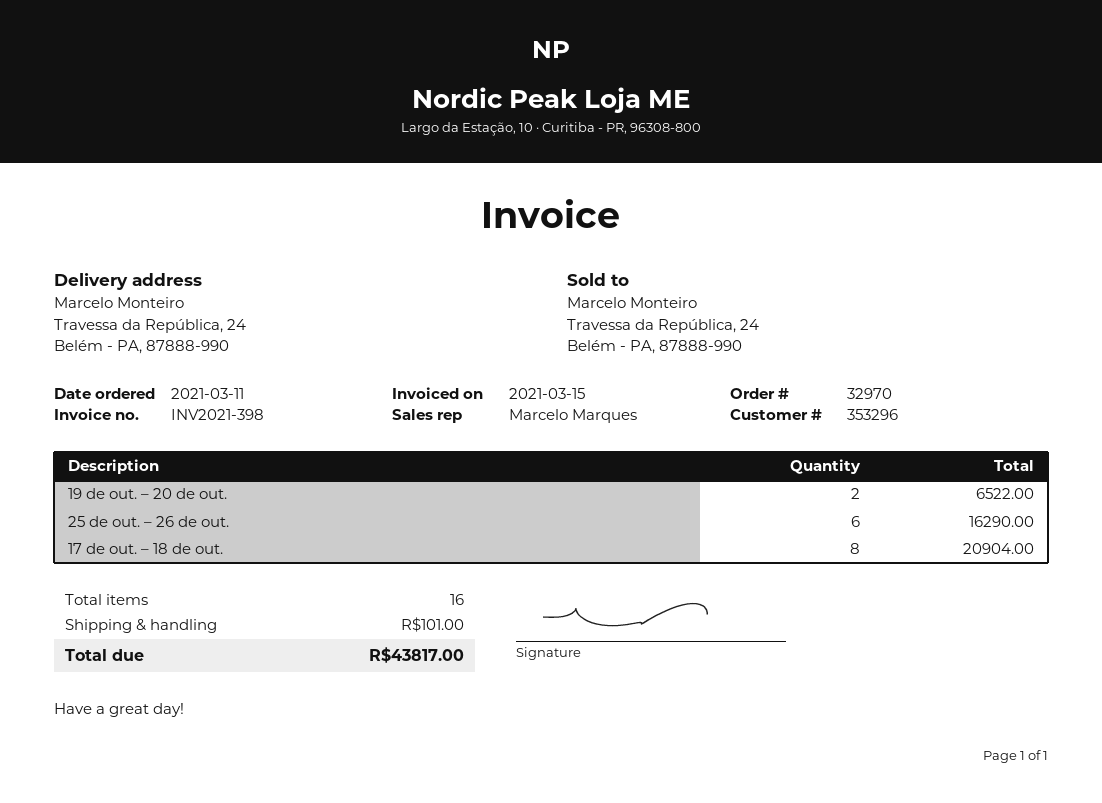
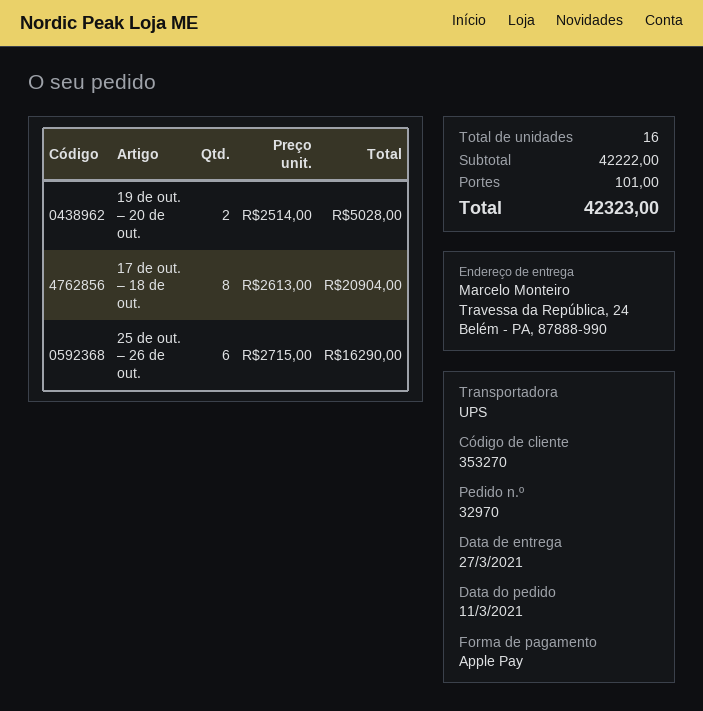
customer number: 353296 -> 353270
19 de out. – 20 de out.: 2 for 6522.00 -> 2 for 5028.00
total: 43817.00 -> 42323.00

